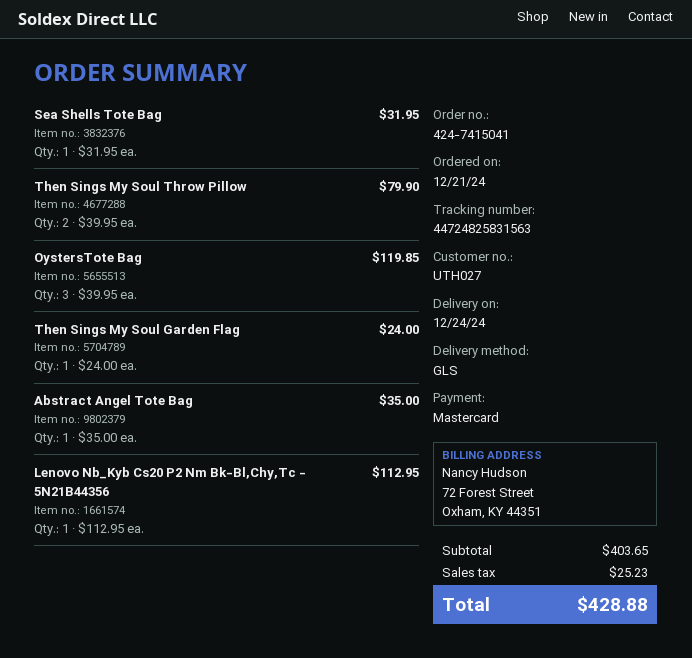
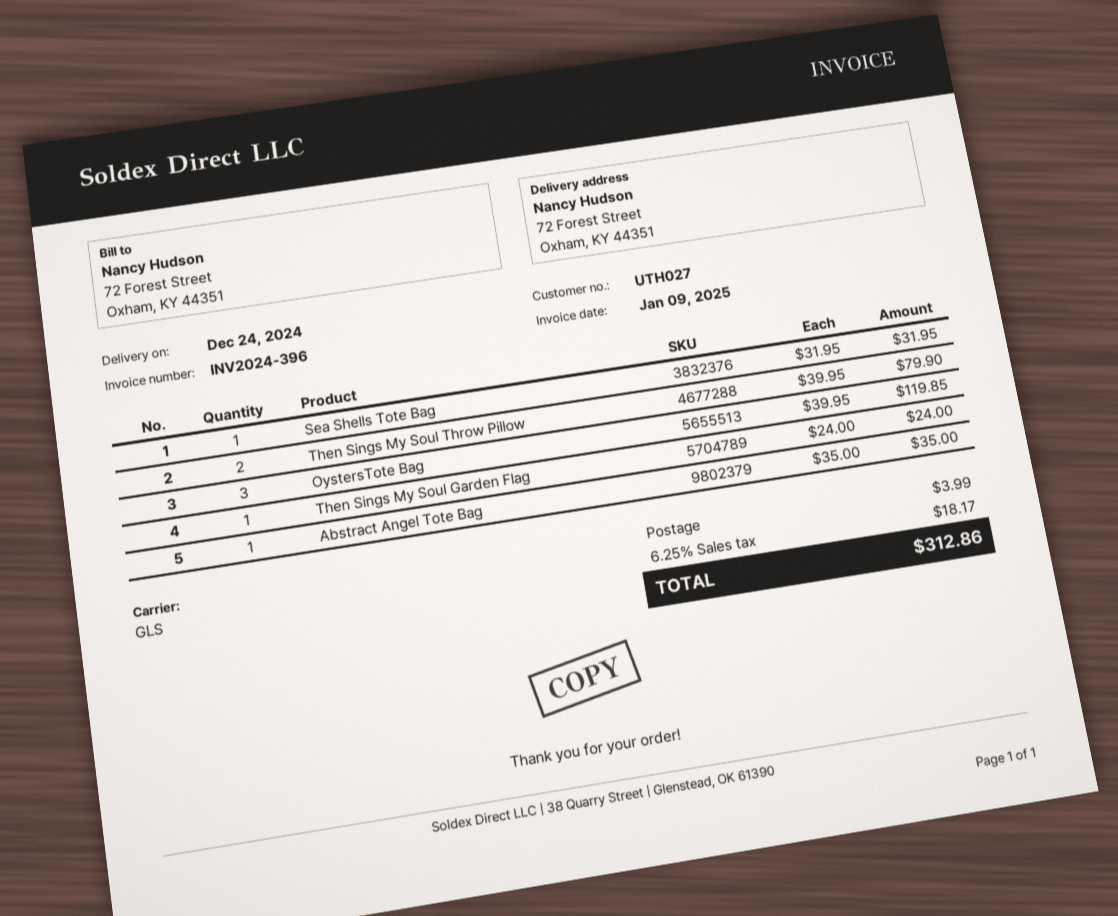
Lenovo Nb_Kyb Cs20 P2 Nm Bk-Bl,Chy,Tc - 5N21B44356: 1 x 112.95 = 112.95 -> none
shipping: none -> 3.99
tax: 25.23 -> 18.17
total: 428.88 -> 312.86

